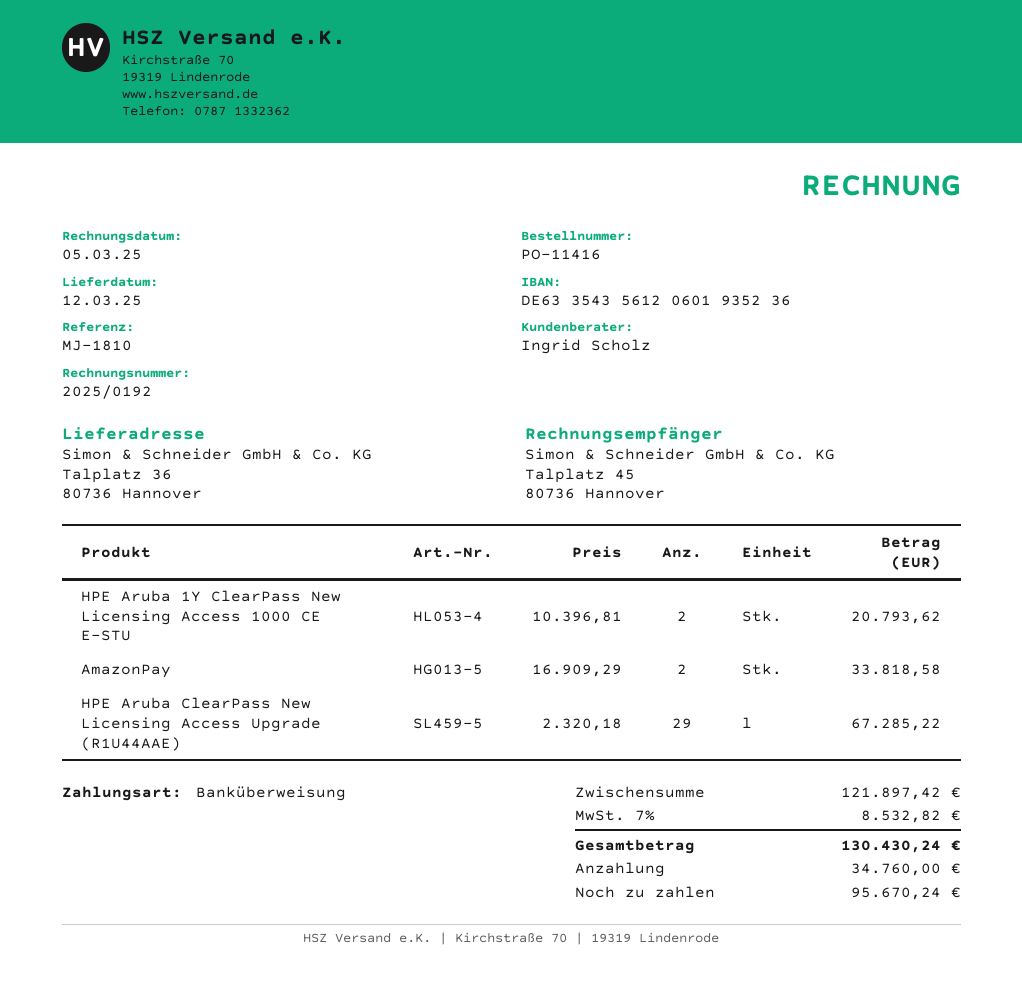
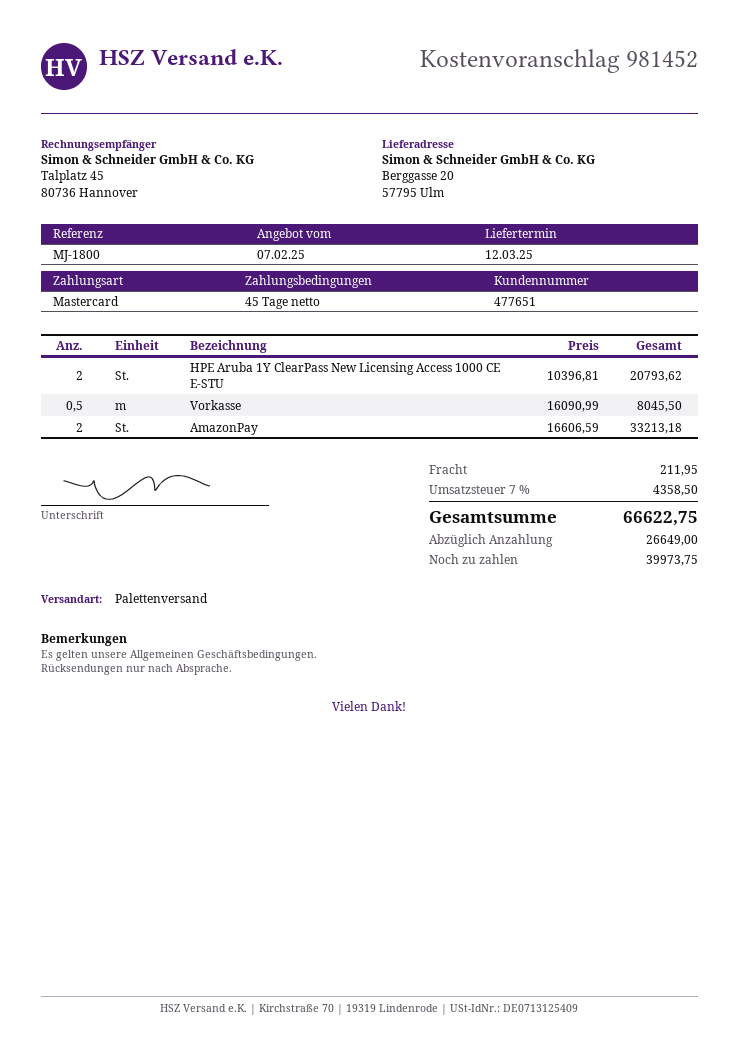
reference: MJ-1810 -> MJ-1800
payment method: bank transfer -> Mastercard
ship to: Talplatz 36, 80736 Hannover -> Berggasse 20, 57795 Ulm
AmazonPay: 2 x 16909.29 = 33818.58 -> 2 x 16606.59 = 33213.18
HPE Aruba ClearPass New Licensing Access Upgrade (R1U44AAE): 29 x 2320.18 = 67285.22 -> none
Vorkasse: none -> 0.5 x 16090.99 = 8045.50
shipping: none -> 211.95
tax: 7% = 8532.82 -> 7% = 4358.50
total: 130430.24 -> 66622.75
deposit: 34760.00 -> 26649.00
balance: 95670.24 -> 39973.75

